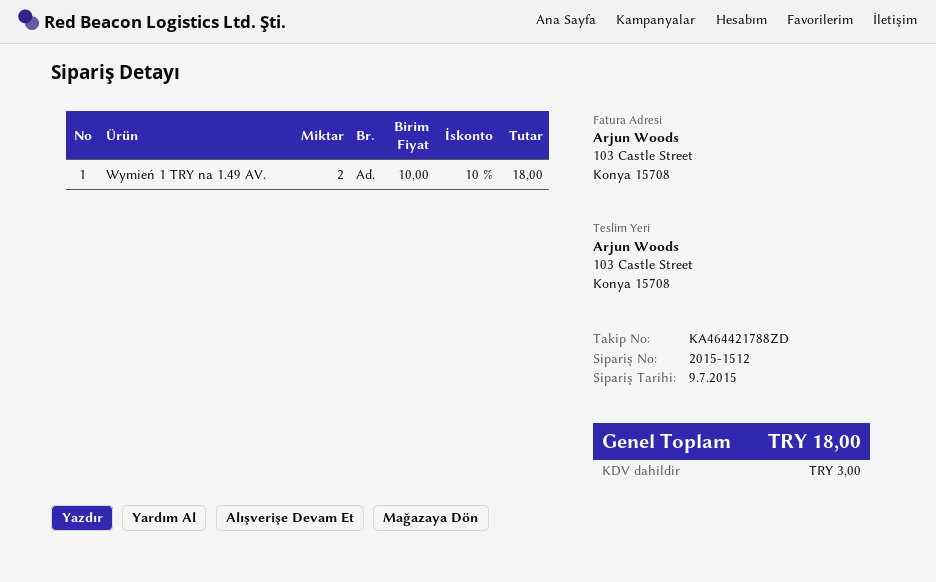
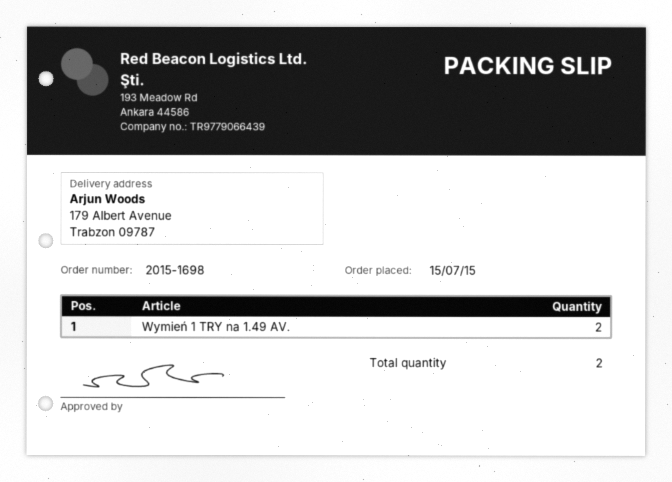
order number: 2015-1512 -> 2015-1698
order date: 2015-07-09 -> 2015-07-15
ship to: 103 Castle Street, Konya 15708 -> 179 Albert Avenue, Trabzon 09787

